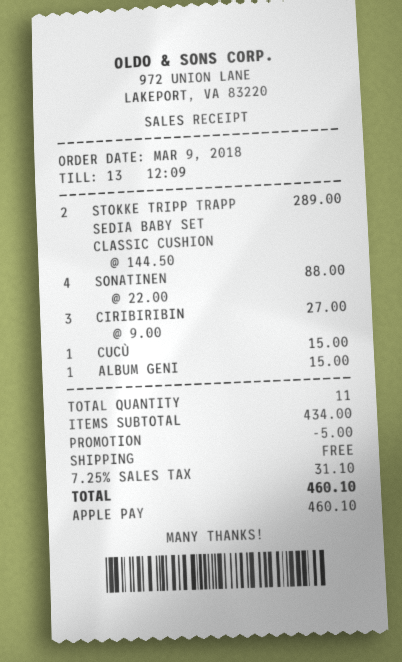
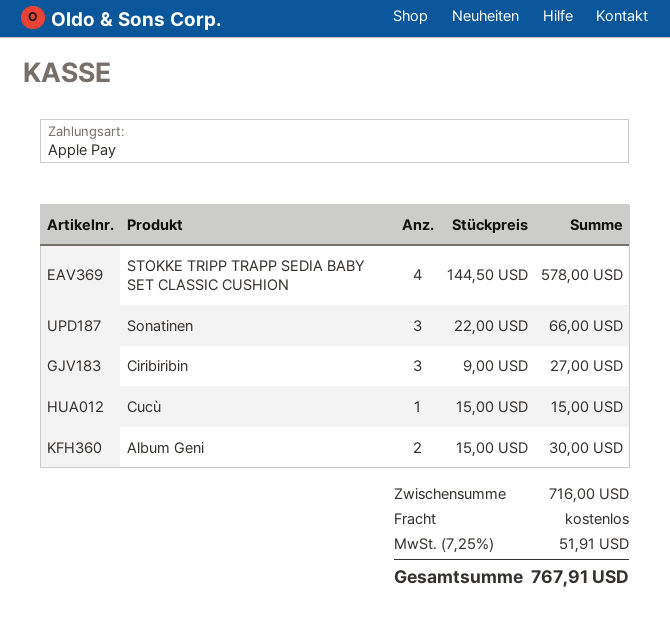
STOKKE TRIPP TRAPP SEDIA BABY SET CLASSIC CUSHION: 2 x 144.50 = 289.00 -> 4 x 144.50 = 578.00
SONATINEN: 4 x 22.00 = 88.00 -> 3 x 22.00 = 66.00
ALBUM GENI: 1 x 15.00 = 15.00 -> 2 x 15.00 = 30.00
subtotal: 434.00 -> 716.00
discount: 5.00 -> none
tax: 7.25% = 31.10 -> 7.25% = 51.91
total: 460.10 -> 767.91

